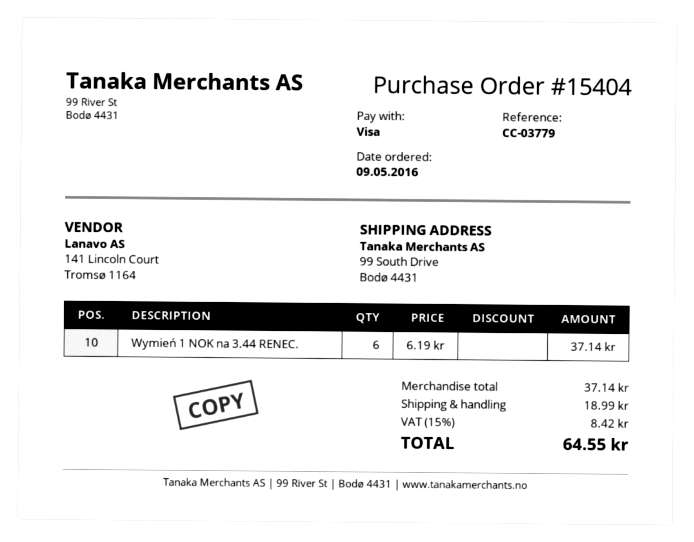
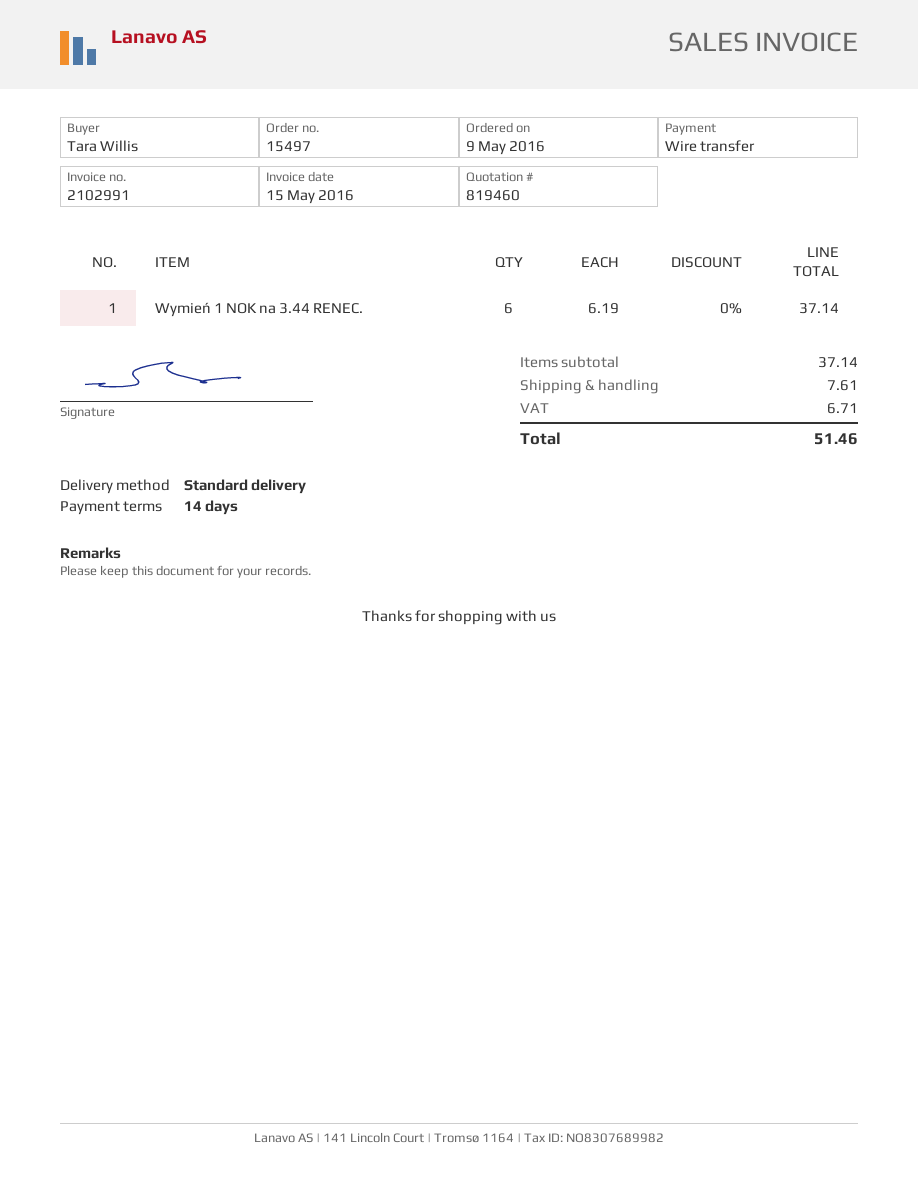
order number: 15404 -> 15497
payment method: Visa -> bank transfer
shipping: 18.99 -> 7.61
tax: 8.42 -> 6.71
total: 64.55 -> 51.46

